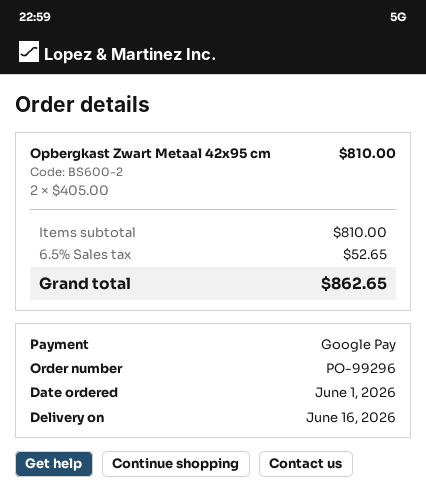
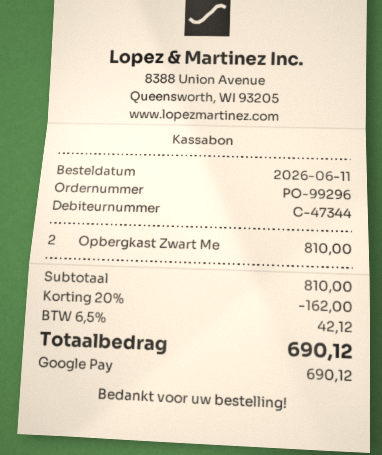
order date: 2026-06-01 -> 2026-06-11
discount: none -> 20% = 162.00
tax: 6.5% = 52.65 -> 6.5% = 42.12
total: 862.65 -> 690.12

